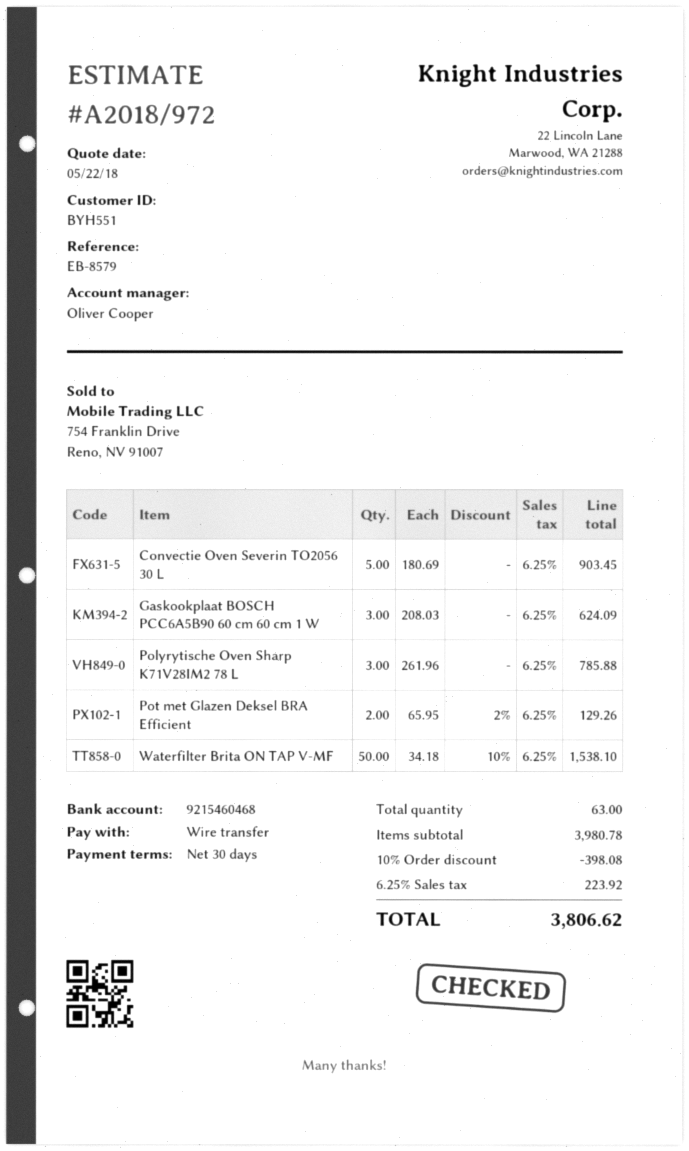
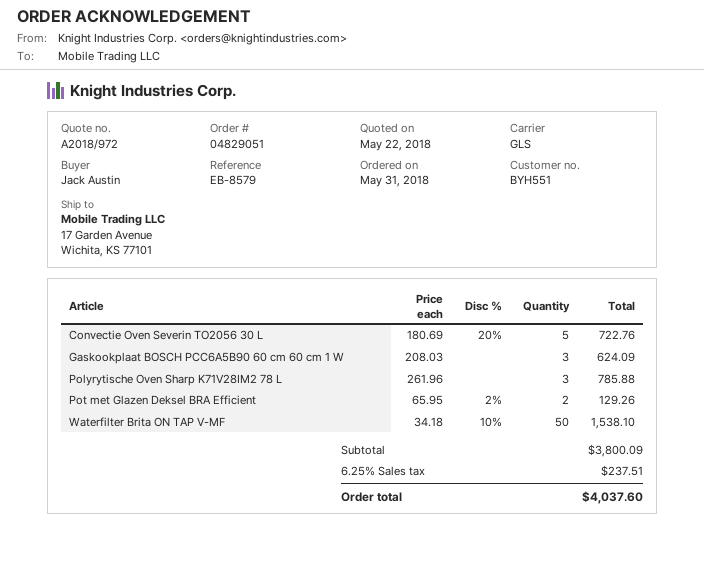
Convectie Oven Severin TO2056 30 L: 5 x 180.69 = 903.45 -> 5 x 180.69 - 20% = 722.76
subtotal: 3980.78 -> 3800.09
discount: 10% = 398.08 -> none
tax: 6.25% = 223.92 -> 6.25% = 237.51
total: 3806.62 -> 4037.60

